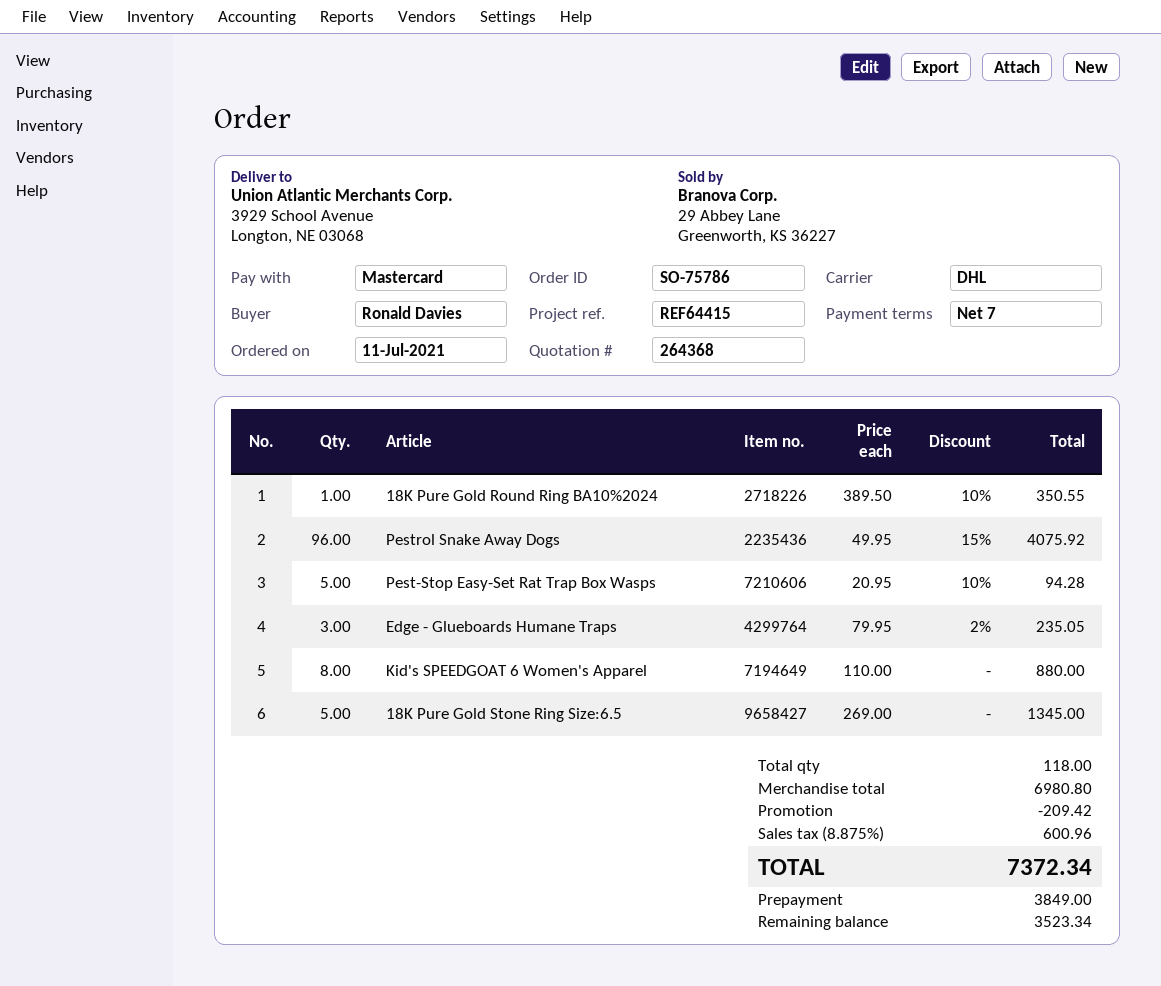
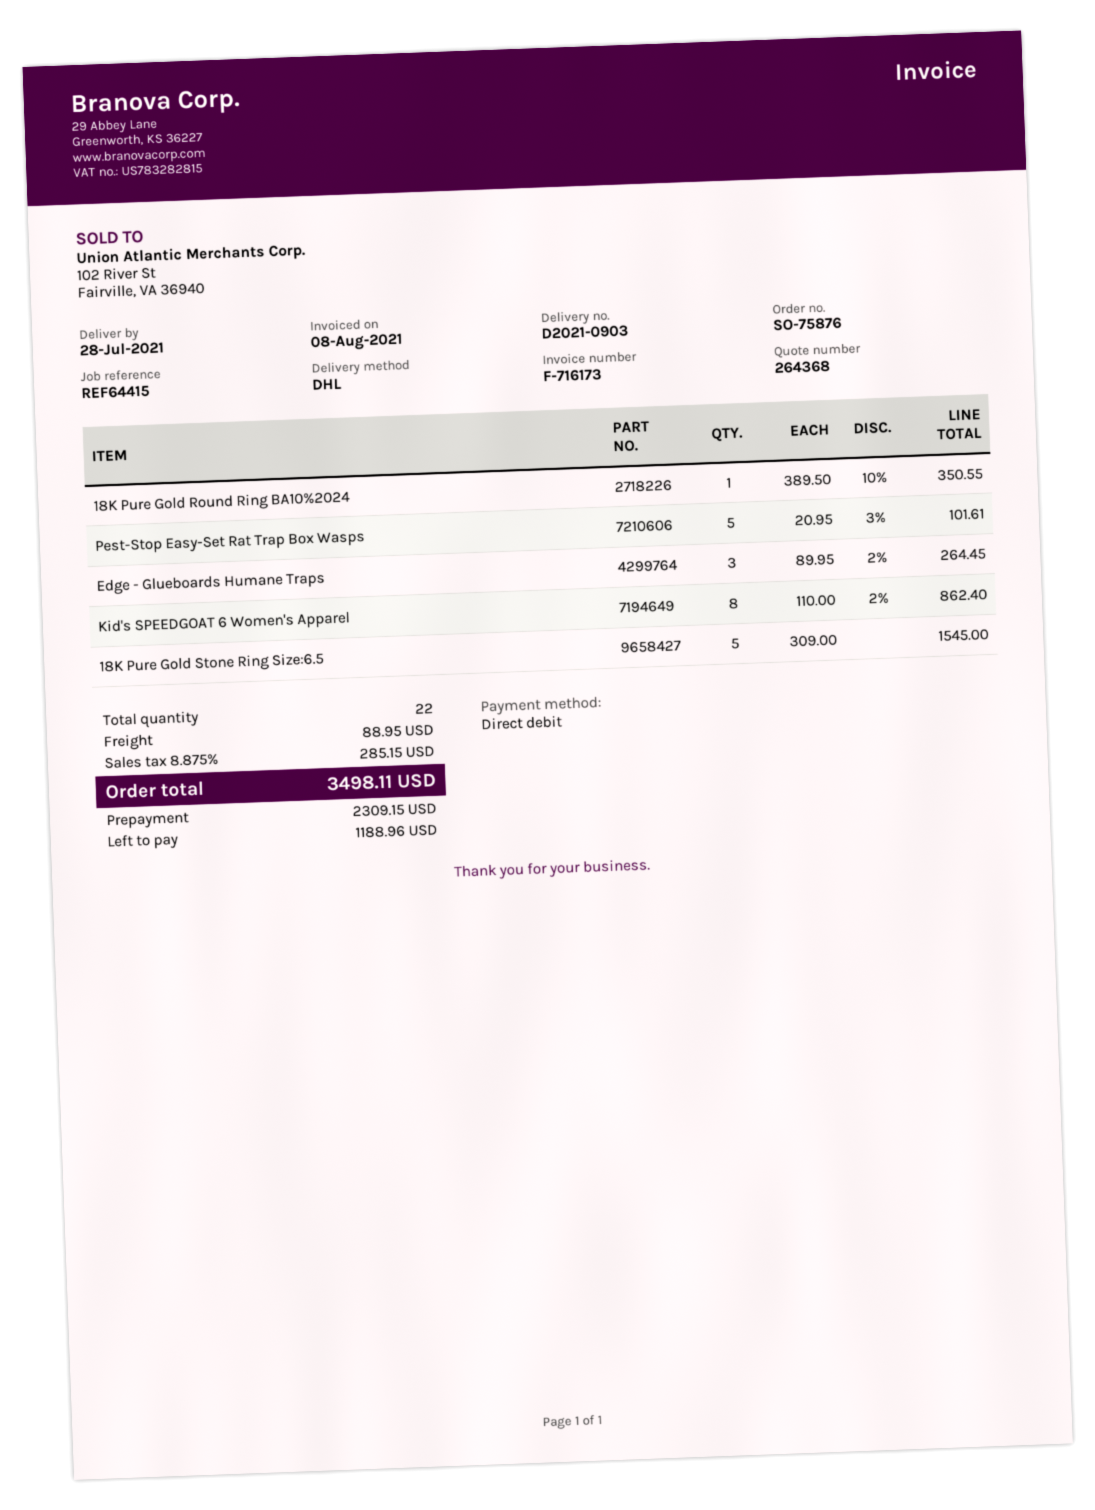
order number: SO-75786 -> SO-75876
payment method: Mastercard -> direct debit
Pestrol Snake Away Dogs: 96 x 49.95 - 15% = 4075.92 -> none
Pest-Stop Easy-Set Rat Trap Box Wasps: 5 x 20.95 - 10% = 94.28 -> 5 x 20.95 - 3% = 101.61
Edge - Glueboards Humane Traps: 3 x 79.95 - 2% = 235.05 -> 3 x 89.95 - 2% = 264.45
Kid's SPEEDGOAT 6 Women's Apparel: 8 x 110.00 = 880.00 -> 8 x 110.00 - 2% = 862.40
18K Pure Gold Stone Ring Size:6.5: 5 x 269.00 = 1345.00 -> 5 x 309.00 = 1545.00
total quantity: 118 -> 22
discount: 209.42 -> none
shipping: none -> 88.95
tax: 8.875% = 600.96 -> 8.875% = 285.15
total: 7372.34 -> 3498.11
deposit: 3849.00 -> 2309.15
balance: 3523.34 -> 1188.96

